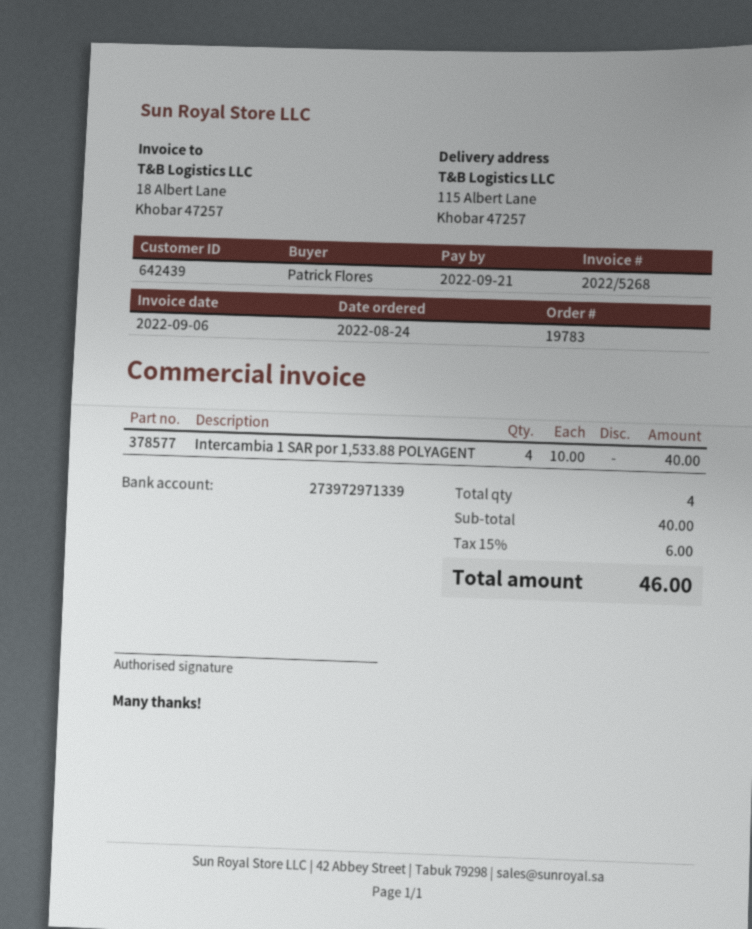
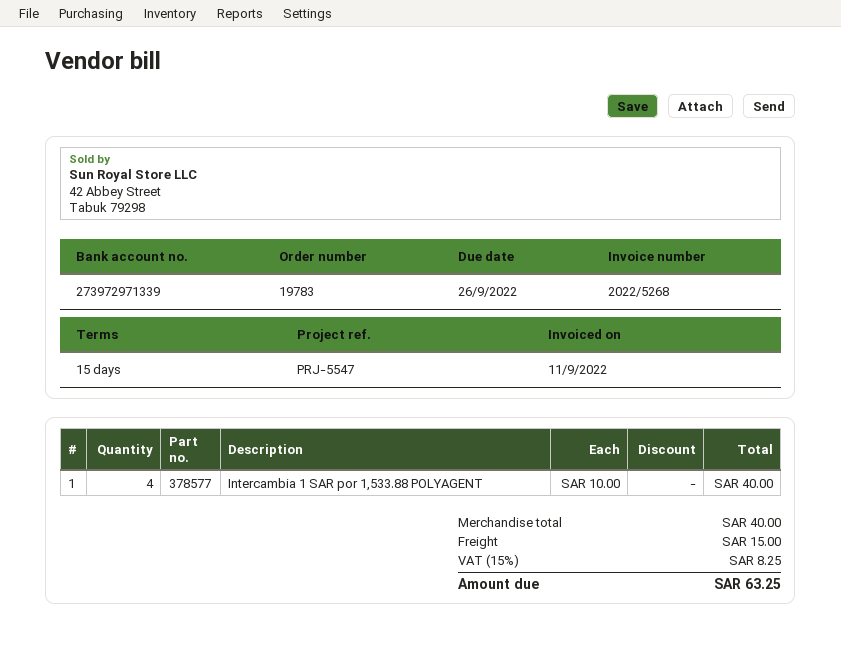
invoice date: 2022-09-06 -> 2022-09-11
due date: 2022-09-21 -> 2022-09-26
shipping: none -> 15.00
tax: 15% = 6.00 -> 15% = 8.25
total: 46.00 -> 63.25

